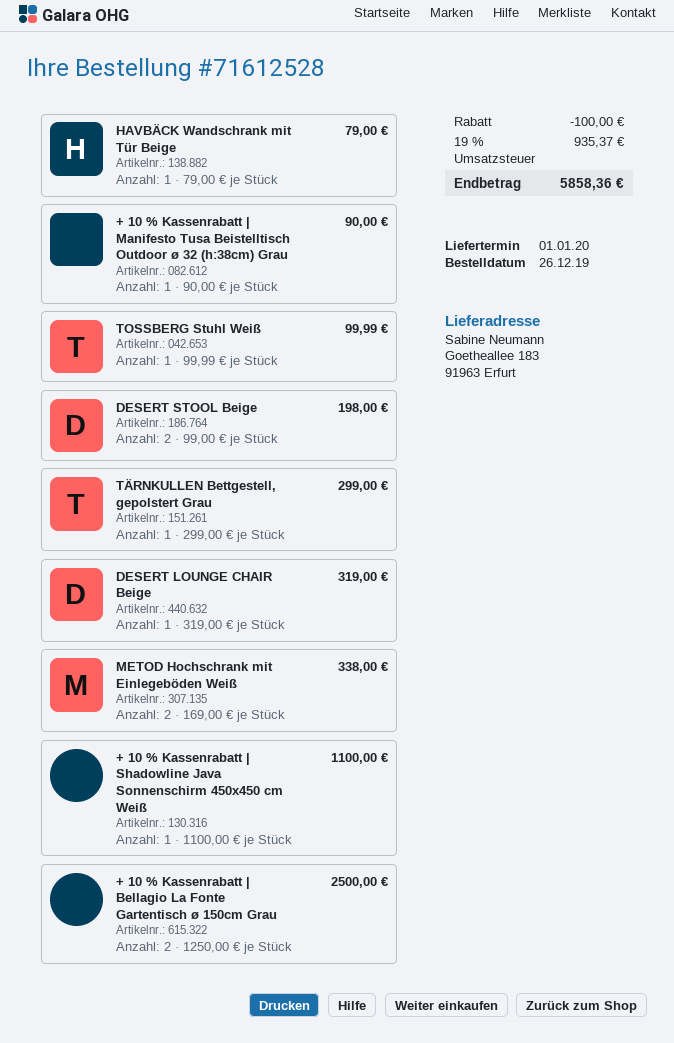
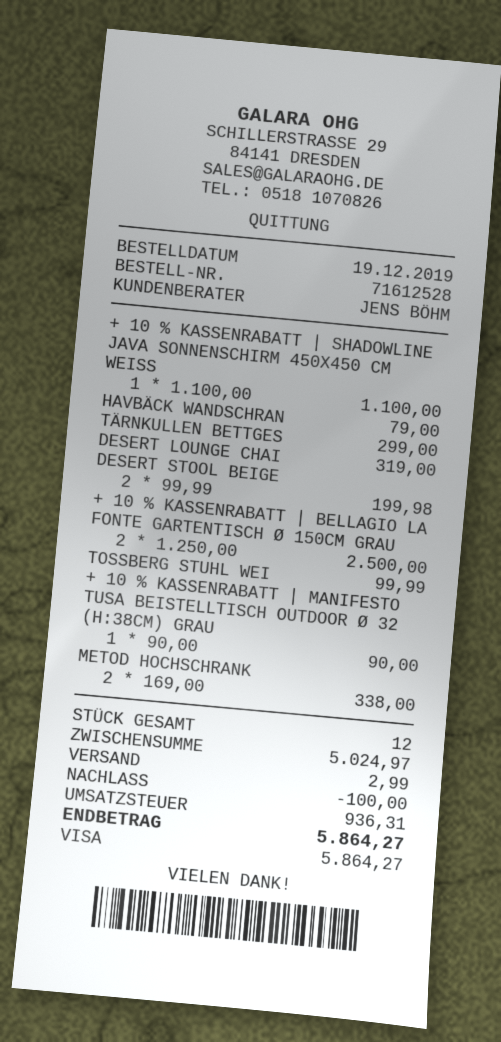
order date: 2019-12-26 -> 2019-12-19
DESERT STOOL Beige: 2 x 99.00 = 198.00 -> 2 x 99.99 = 199.98
shipping: none -> 2.99
tax: 935.37 -> 936.31
total: 5858.36 -> 5864.27

